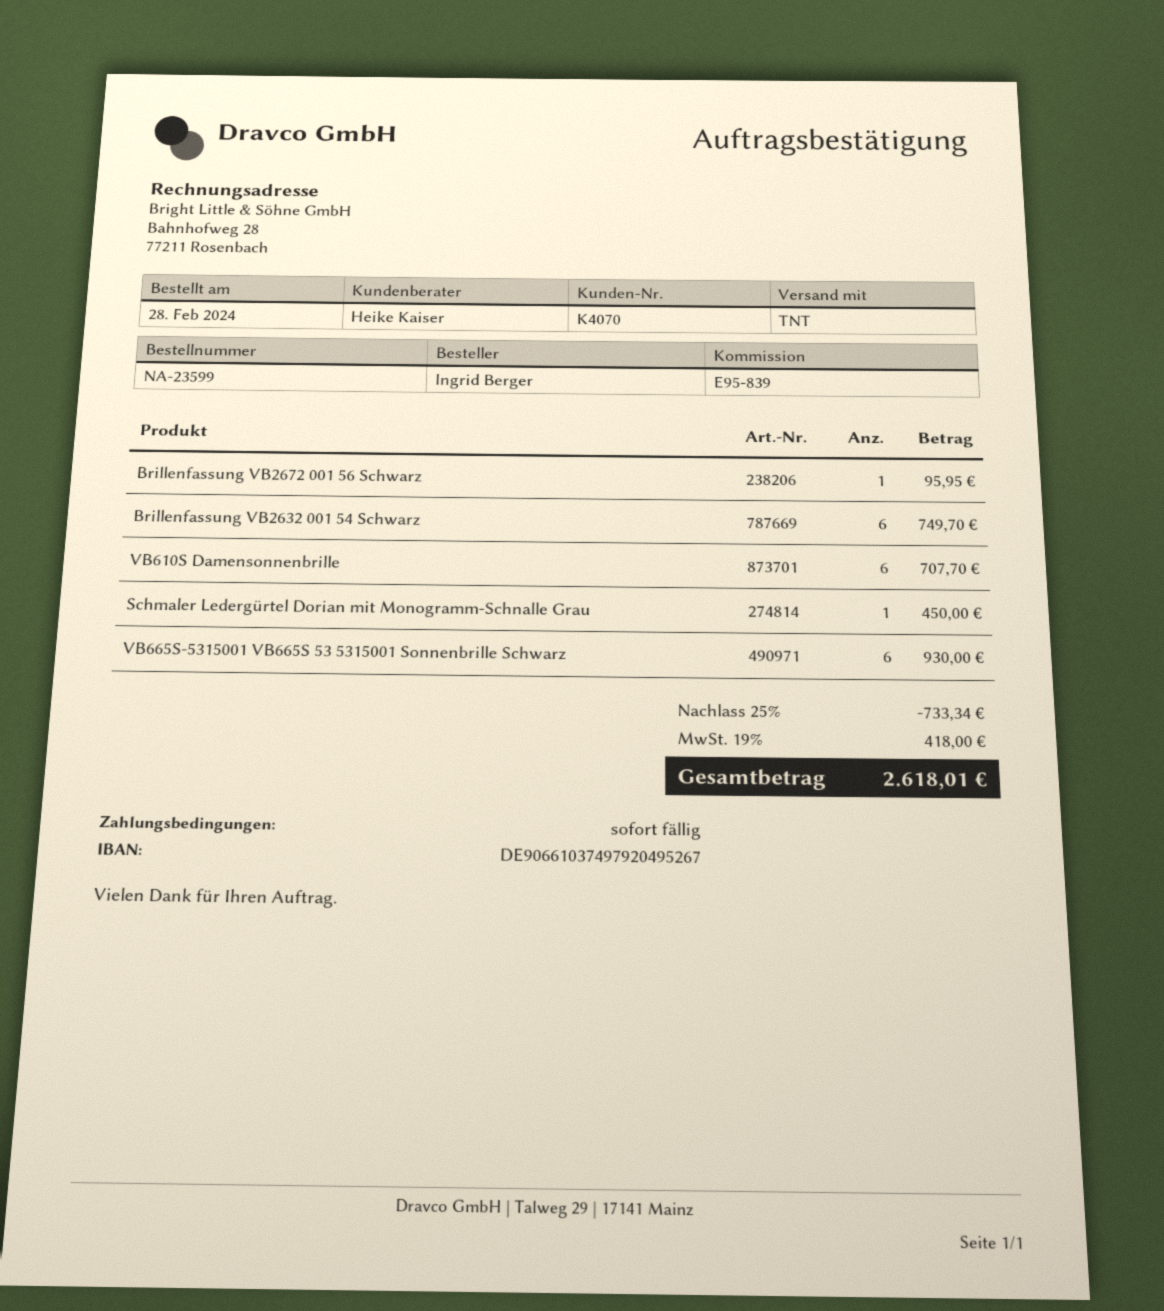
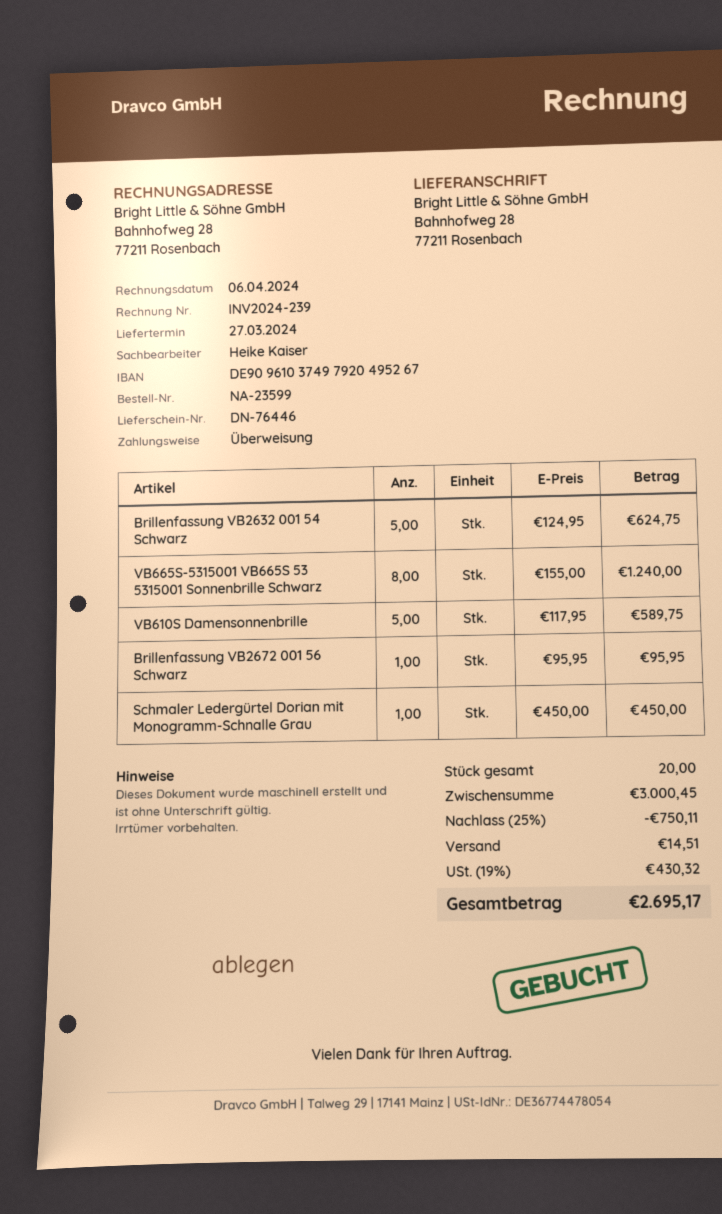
bank account: DE90661037497920495267 -> DE90961037497920495267
Brillenfassung VB2632 001 54 Schwarz: 6 for 749.70 -> 5 for 624.75
VB610S Damensonnenbrille: 6 for 707.70 -> 5 for 589.75
VB665S-5315001 VB665S 53 5315001 Sonnenbrille Schwarz: 6 for 930.00 -> 8 for 1240.00
discount: 25% = 733.34 -> 25% = 750.11
shipping: none -> 14.51
tax: 19% = 418.00 -> 19% = 430.32
total: 2618.01 -> 2695.17

